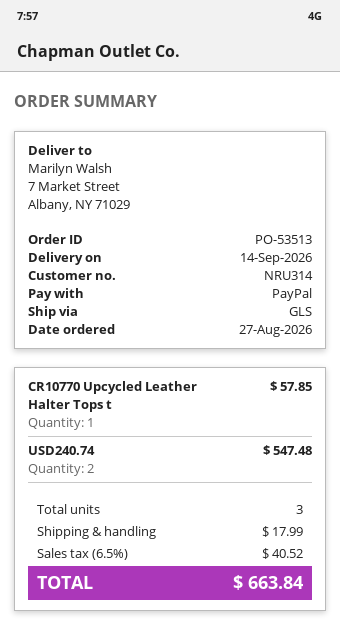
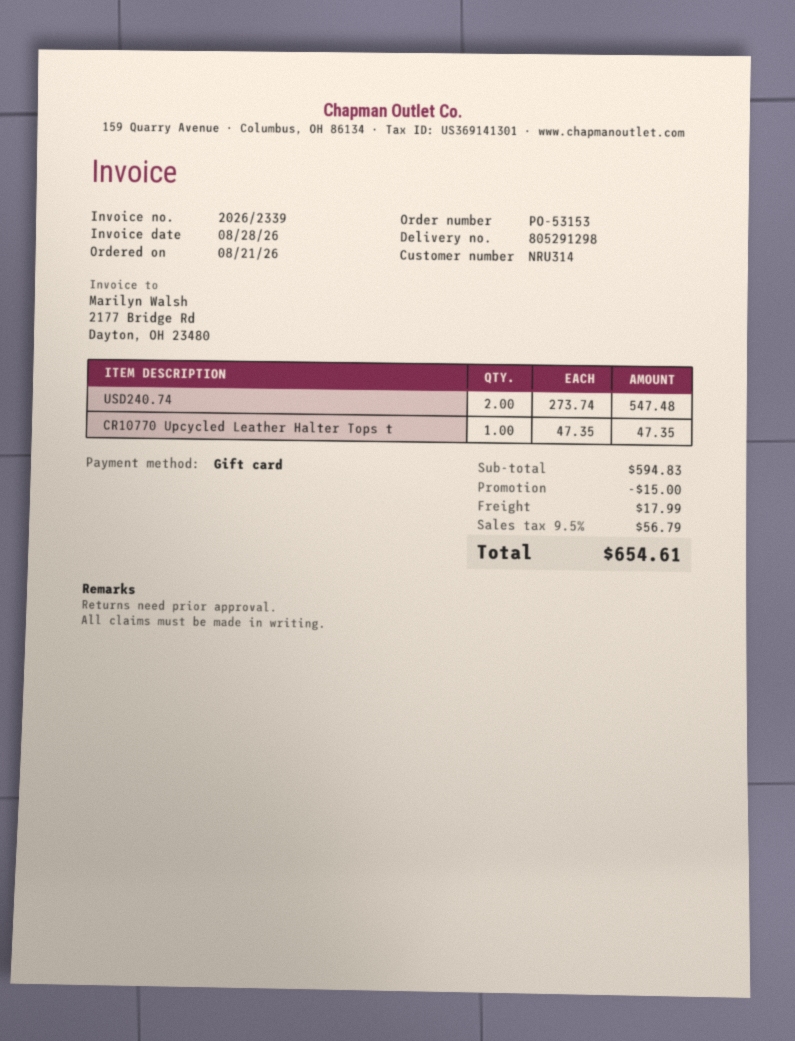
order number: PO-53513 -> PO-53153
order date: 2026-08-27 -> 2026-08-21
payment method: PayPal -> gift card
CR10770 Upcycled Leather Halter Tops t: 1 for 57.85 -> 1 for 47.35
discount: none -> 15.00
tax: 6.5% = 40.52 -> 9.5% = 56.79
total: 663.84 -> 654.61

